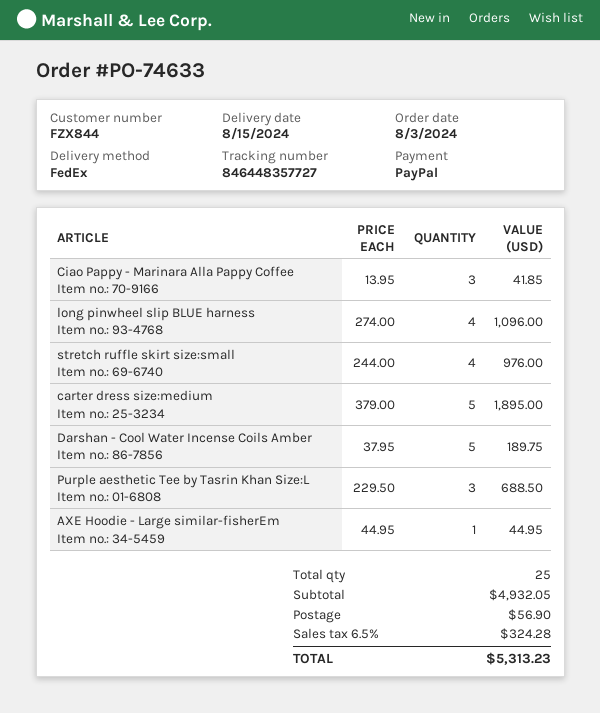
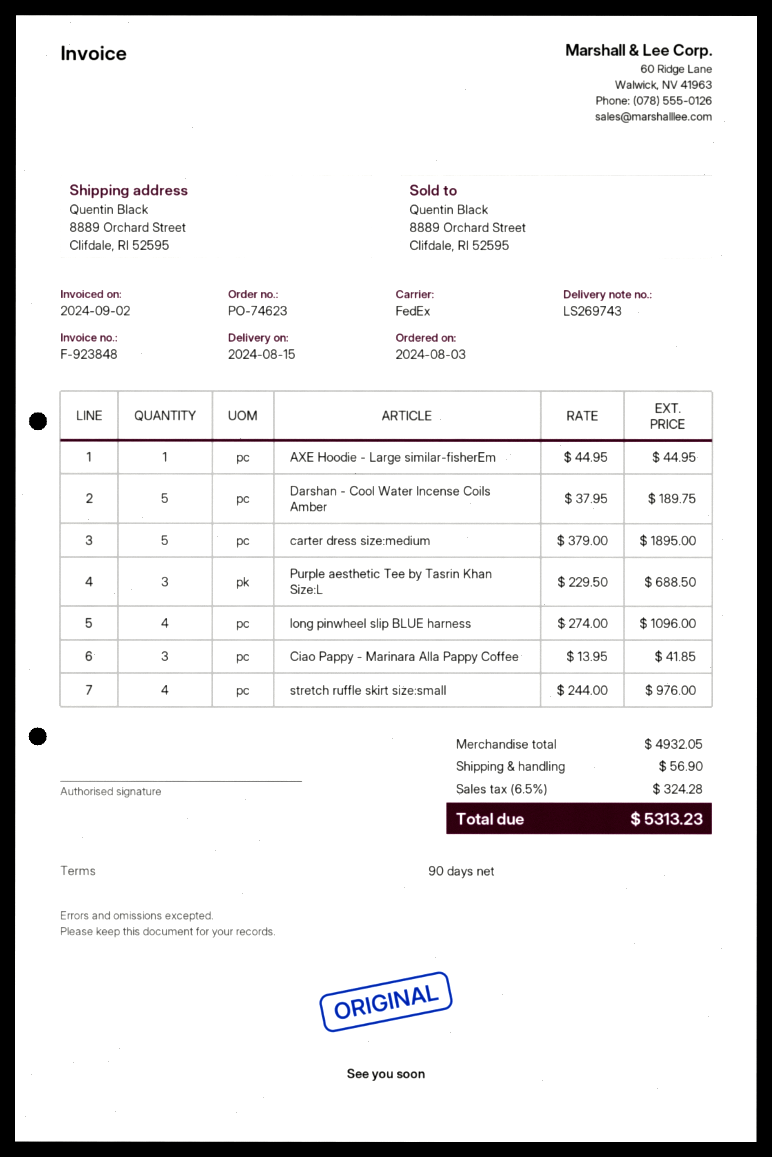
order number: PO-74633 -> PO-74623

